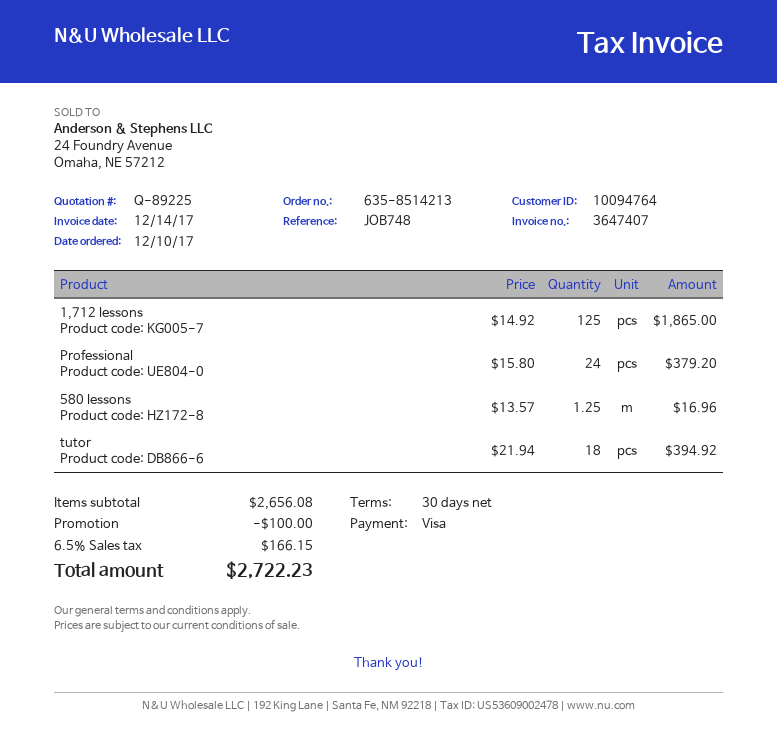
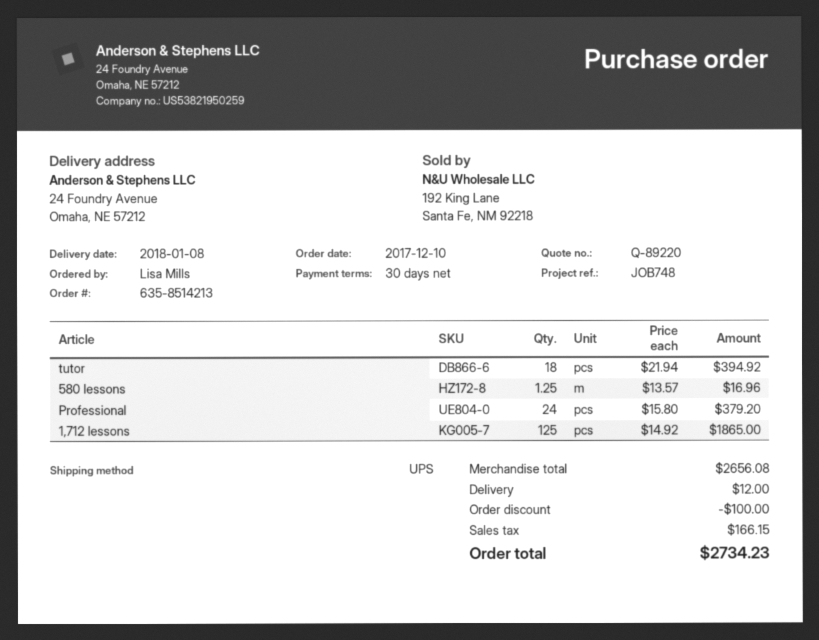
quote number: Q-89225 -> Q-89220
shipping: none -> 12.00
total: 2722.23 -> 2734.23

